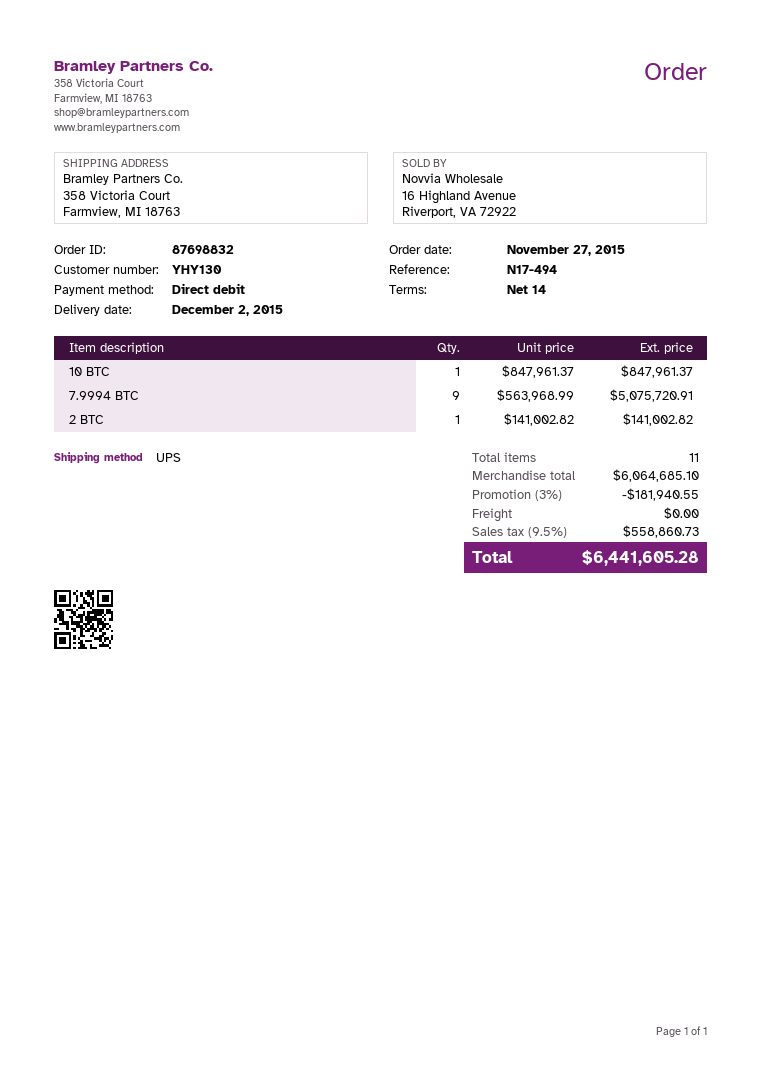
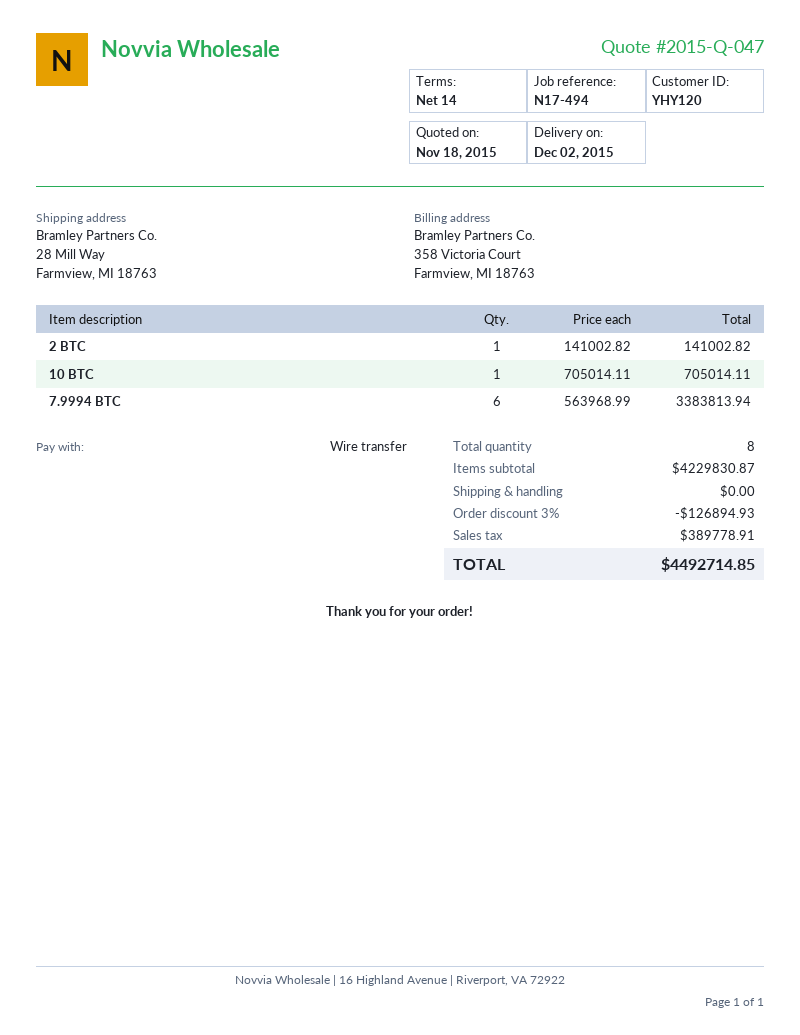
customer number: YHY130 -> YHY120
payment method: direct debit -> bank transfer
ship to: 358 Victoria Court, Farmview, MI 18763 -> 28 Mill Way, Farmview, MI 18763
10 BTC: 1 x 847961.37 = 847961.37 -> 1 x 705014.11 = 705014.11
7.9994 BTC: 9 x 563968.99 = 5075720.91 -> 6 x 563968.99 = 3383813.94
total quantity: 11 -> 8
subtotal: 6064685.10 -> 4229830.87
discount: 3% = 181940.55 -> 3% = 126894.93
tax: 558860.73 -> 389778.91
total: 6441605.28 -> 4492714.85

